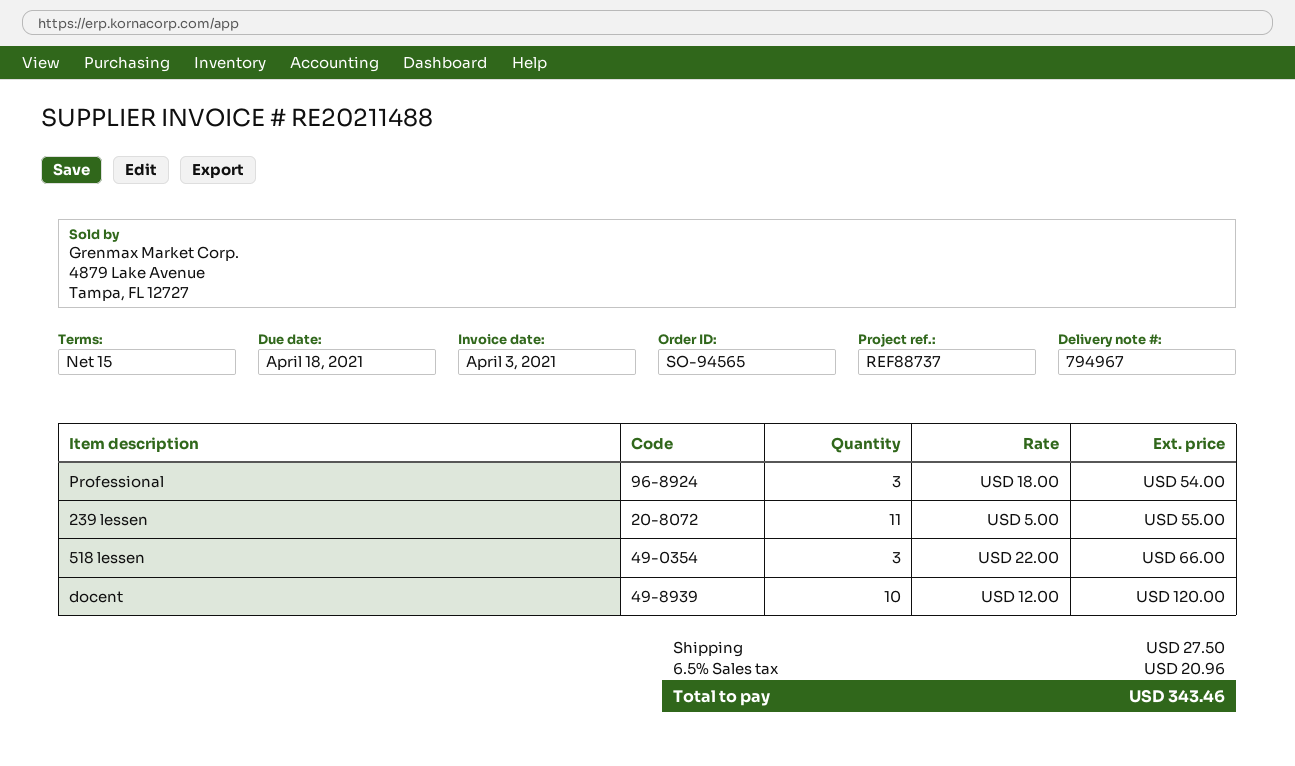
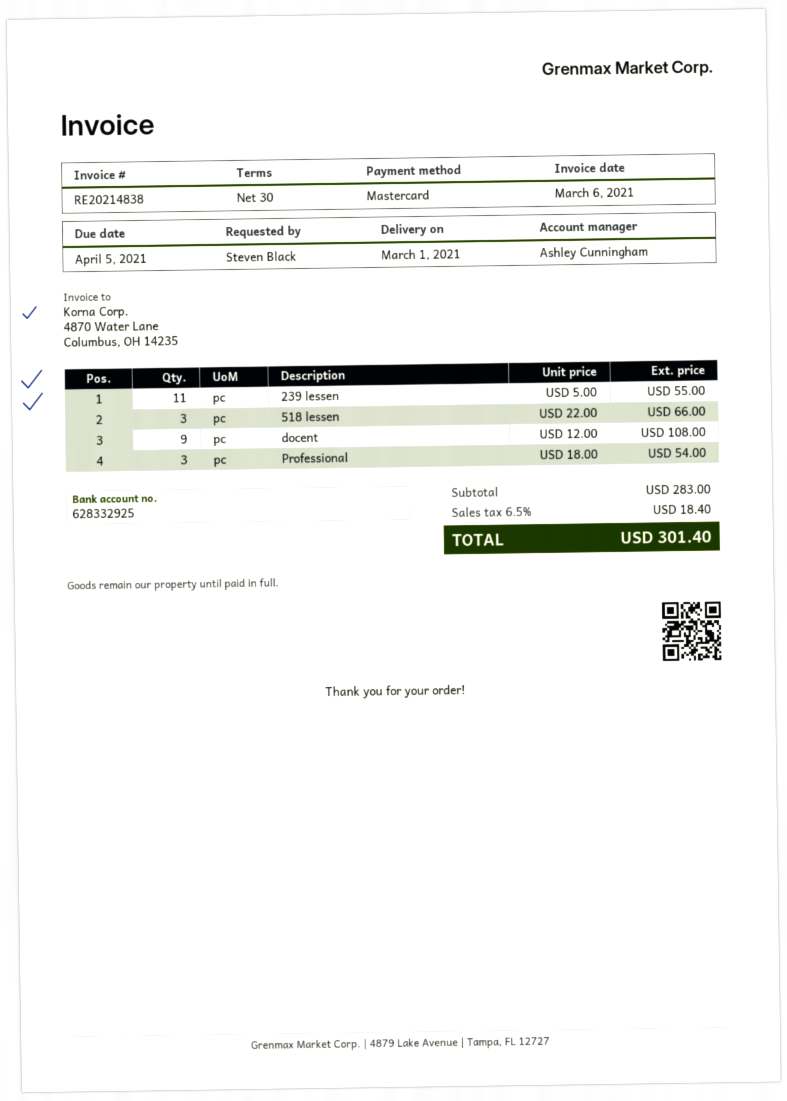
invoice number: RE20211488 -> RE20214838
invoice date: 2021-04-03 -> 2021-03-06
payment terms: 15 days -> 30 days
due date: 2021-04-18 -> 2021-04-05
docent: 10 x 12.00 = 120.00 -> 9 x 12.00 = 108.00
shipping: 27.50 -> none
tax: 6.5% = 20.96 -> 6.5% = 18.40
total: 343.46 -> 301.40

